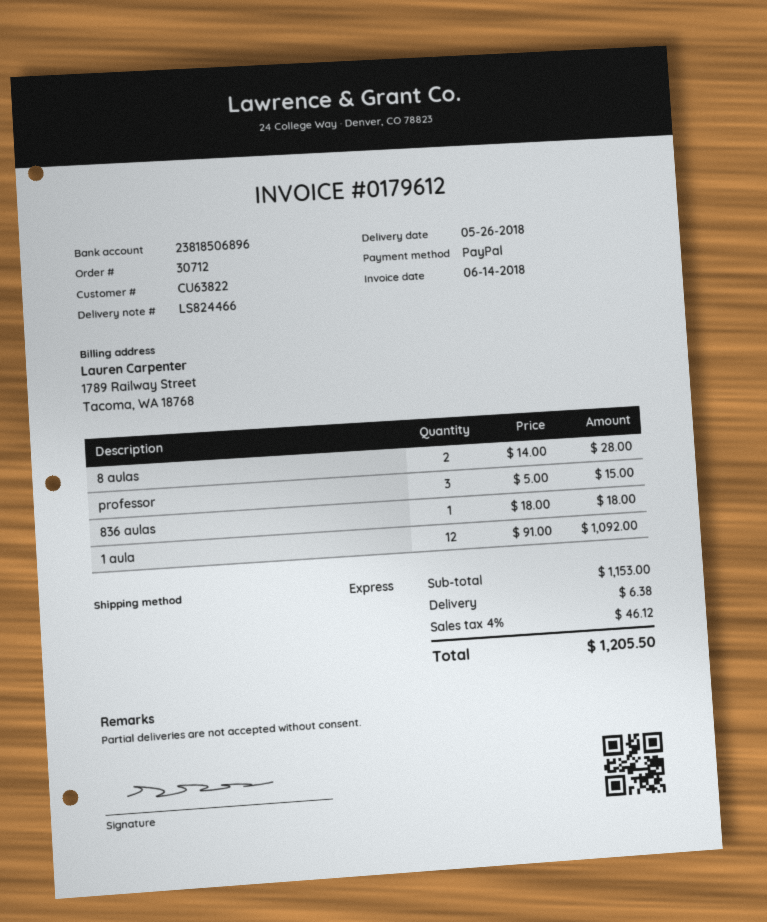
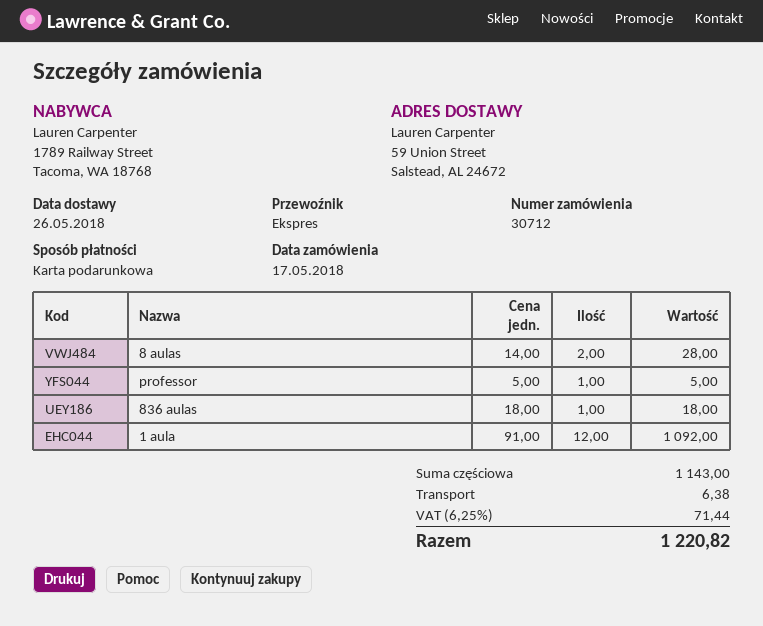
payment method: PayPal -> gift card
professor: 3 x 5.00 = 15.00 -> 1 x 5.00 = 5.00
subtotal: 1153.00 -> 1143.00
tax: 4% = 46.12 -> 6.25% = 71.44
total: 1205.50 -> 1220.82

